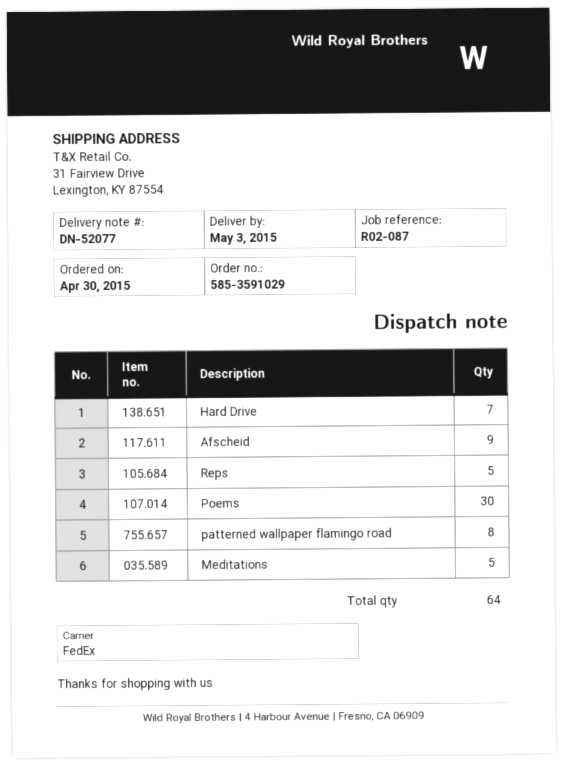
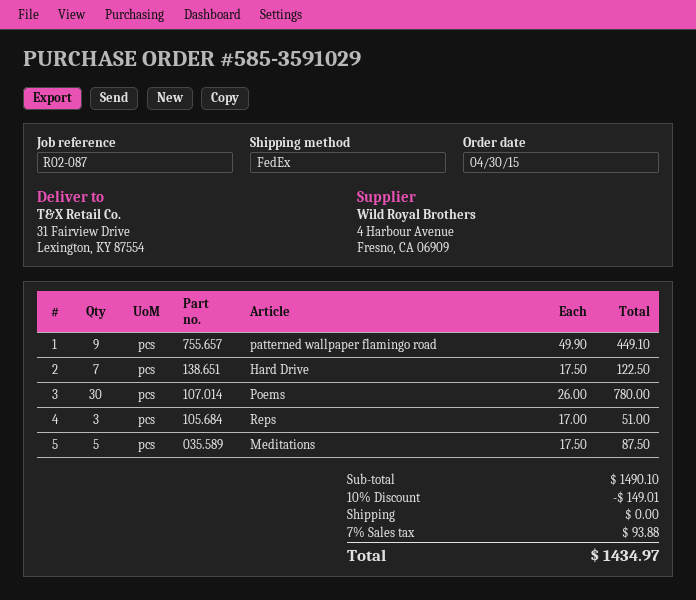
Afscheid: 9 -> none
Reps: 5 -> 3
patterned wallpaper flamingo road: 8 -> 9

